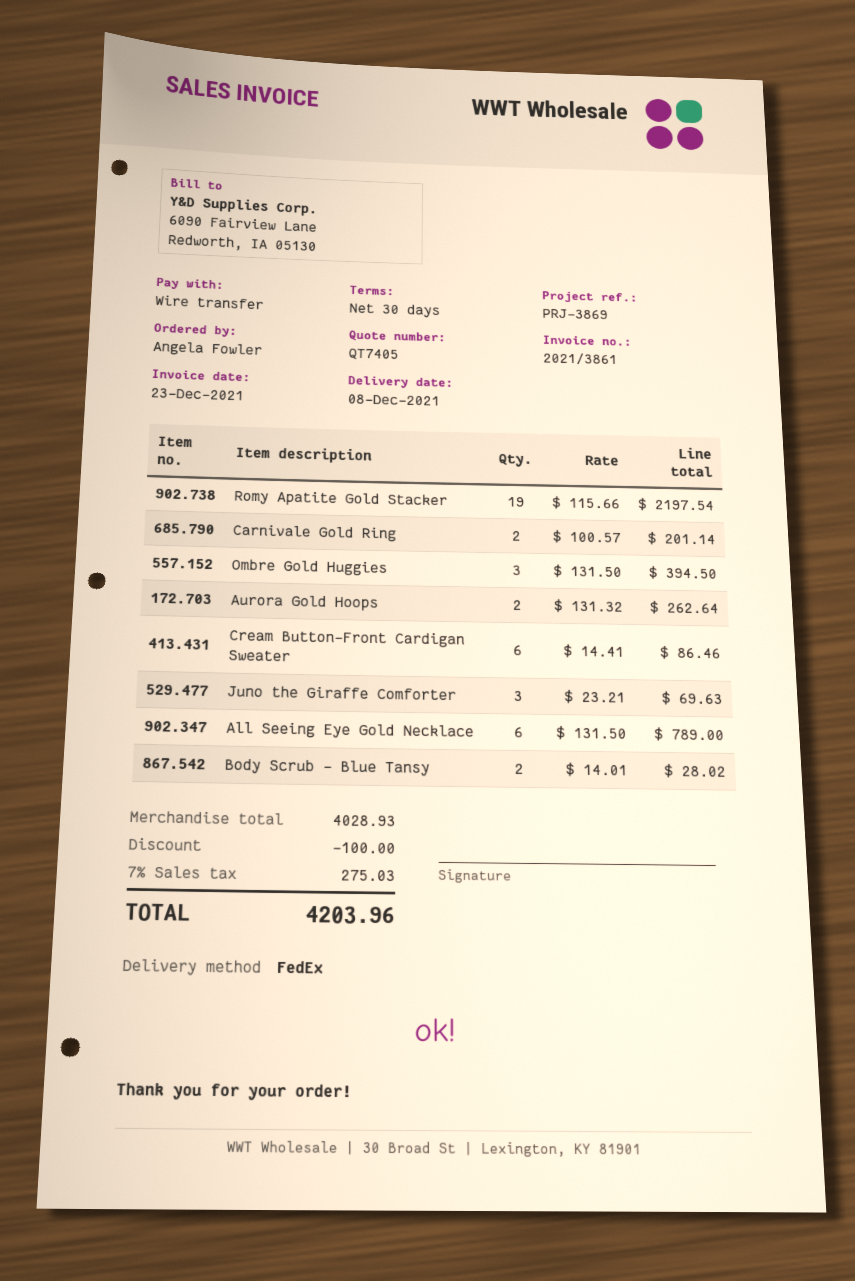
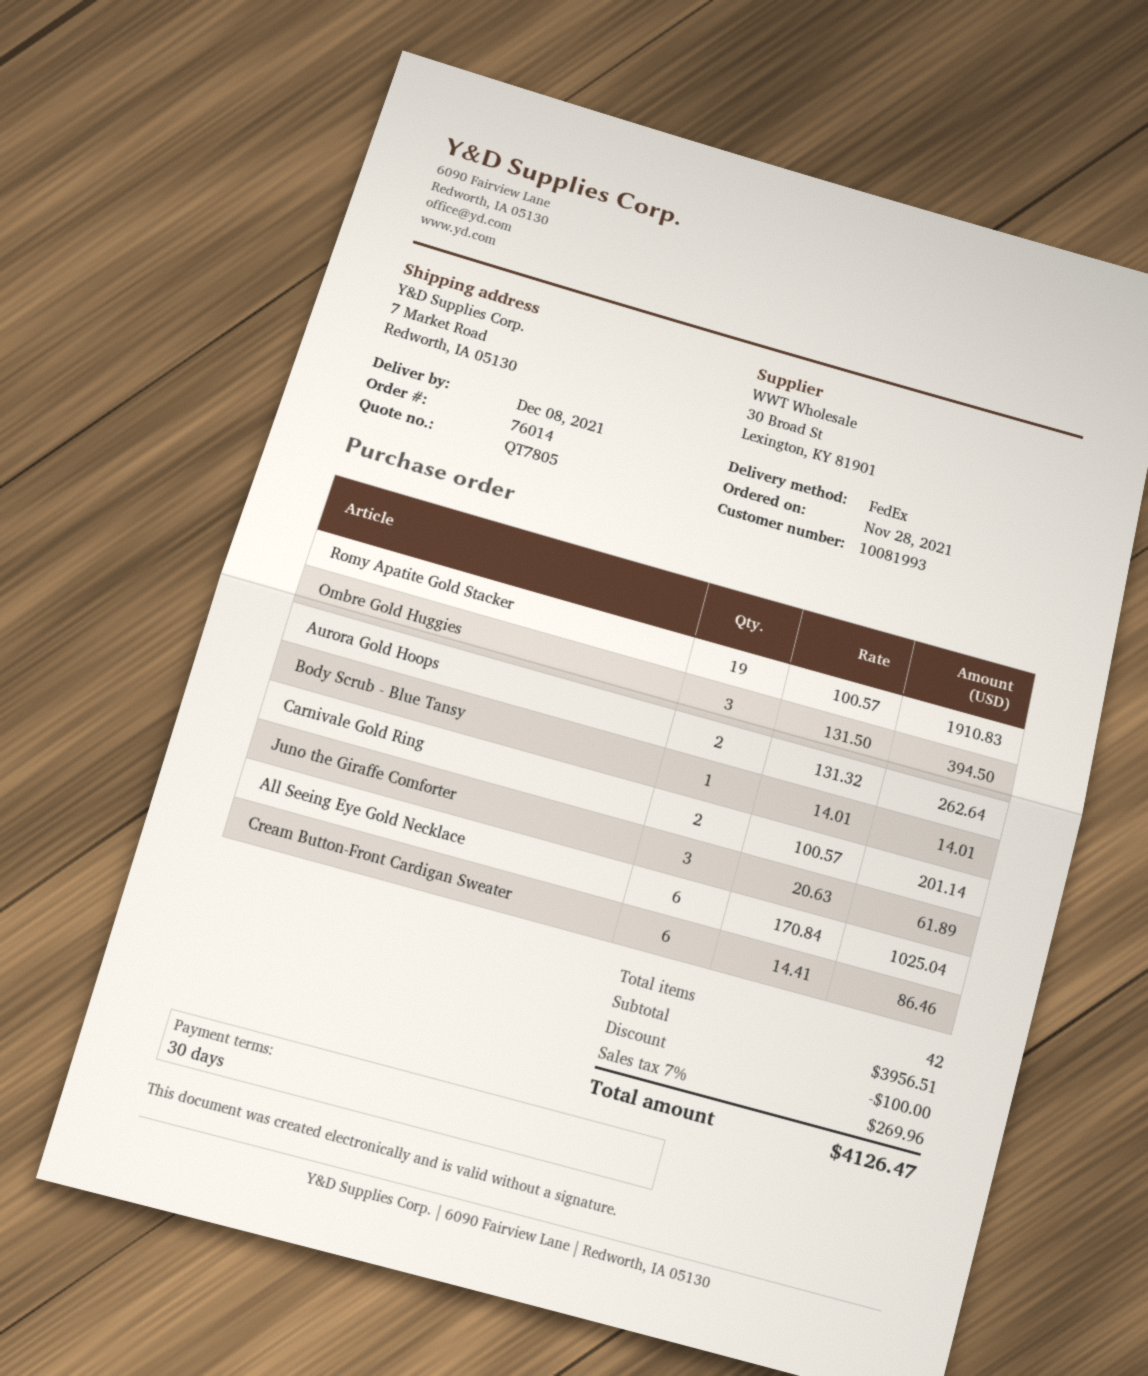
quote number: QT7405 -> QT7805
Romy Apatite Gold Stacker: 19 x 115.66 = 2197.54 -> 19 x 100.57 = 1910.83
Juno the Giraffe Comforter: 3 x 23.21 = 69.63 -> 3 x 20.63 = 61.89
All Seeing Eye Gold Necklace: 6 x 131.50 = 789.00 -> 6 x 170.84 = 1025.04
Body Scrub - Blue Tansy: 2 x 14.01 = 28.02 -> 1 x 14.01 = 14.01
subtotal: 4028.93 -> 3956.51
tax: 7% = 275.03 -> 7% = 269.96
total: 4203.96 -> 4126.47

